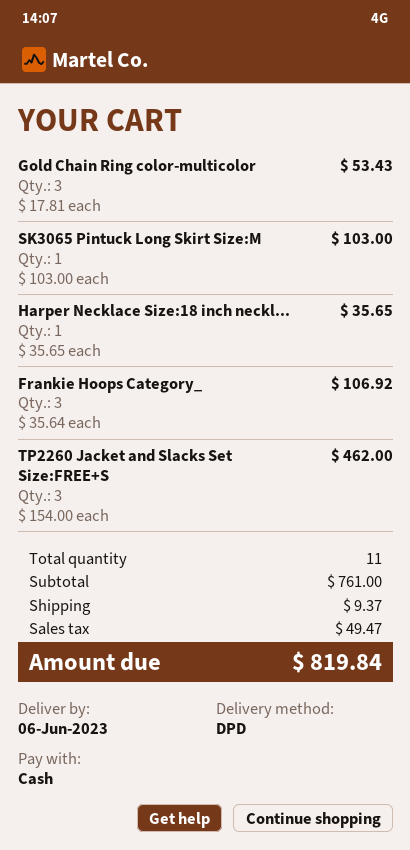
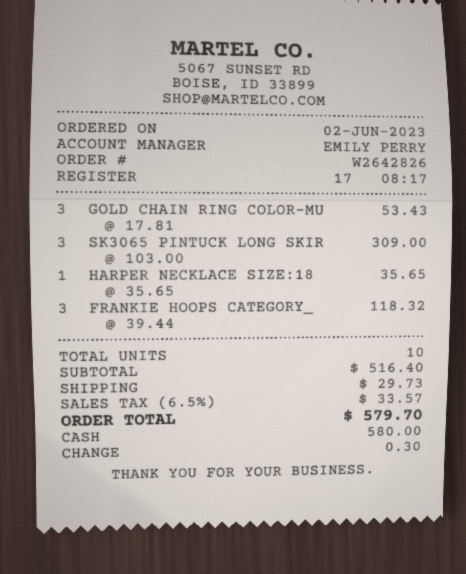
SK3065 Pintuck Long Skirt Size:M: 1 x 103.00 = 103.00 -> 3 x 103.00 = 309.00
Frankie Hoops Category_: 3 x 35.64 = 106.92 -> 3 x 39.44 = 118.32
TP2260 Jacket and Slacks Set Size:FREE+S: 3 x 154.00 = 462.00 -> none
total quantity: 11 -> 10
subtotal: 761.00 -> 516.40
shipping: 9.37 -> 29.73
tax: 49.47 -> 33.57
total: 819.84 -> 579.70

